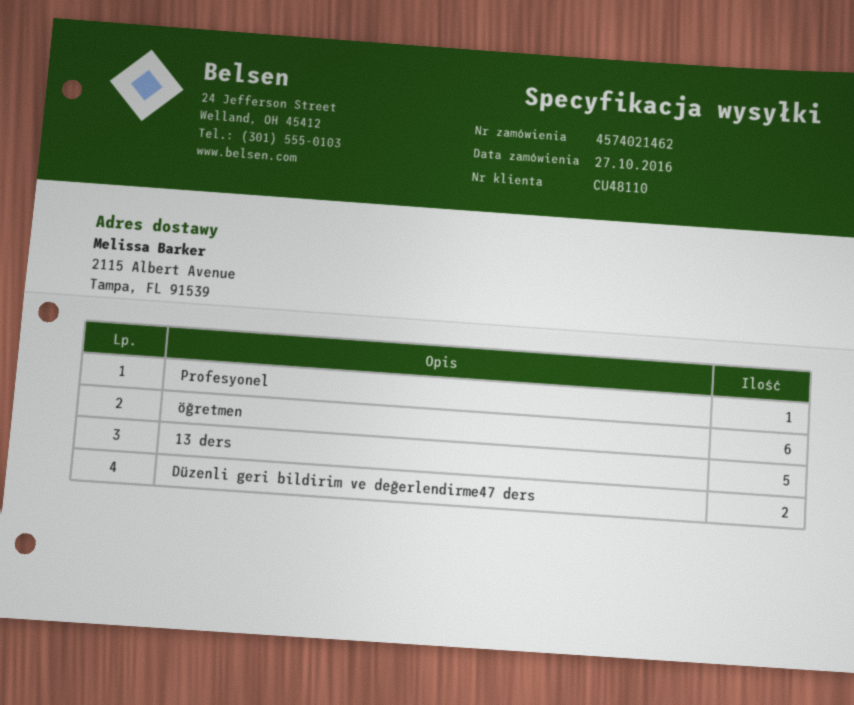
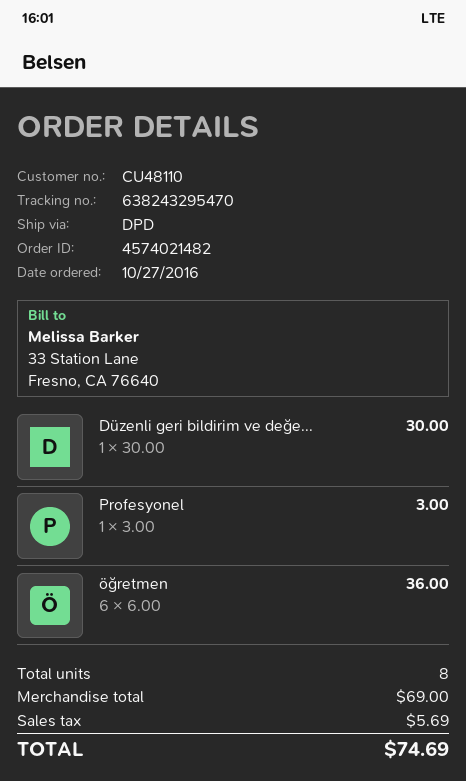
order number: 4574021462 -> 4574021482
13 ders: 5 -> none
Düzenli geri bildirim ve değerlendirme47 ders: 2 -> 1

